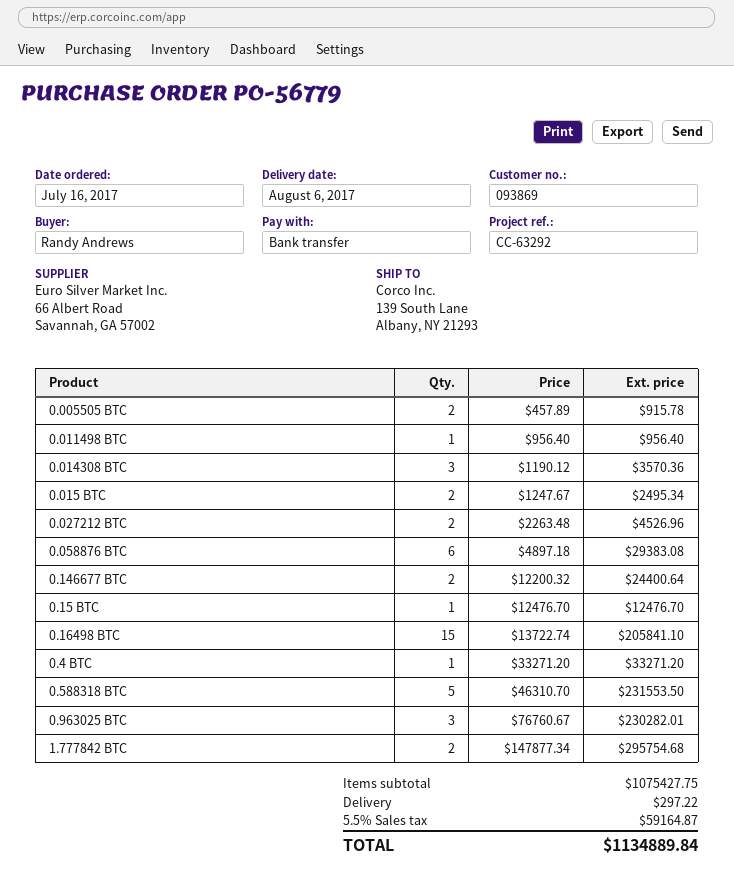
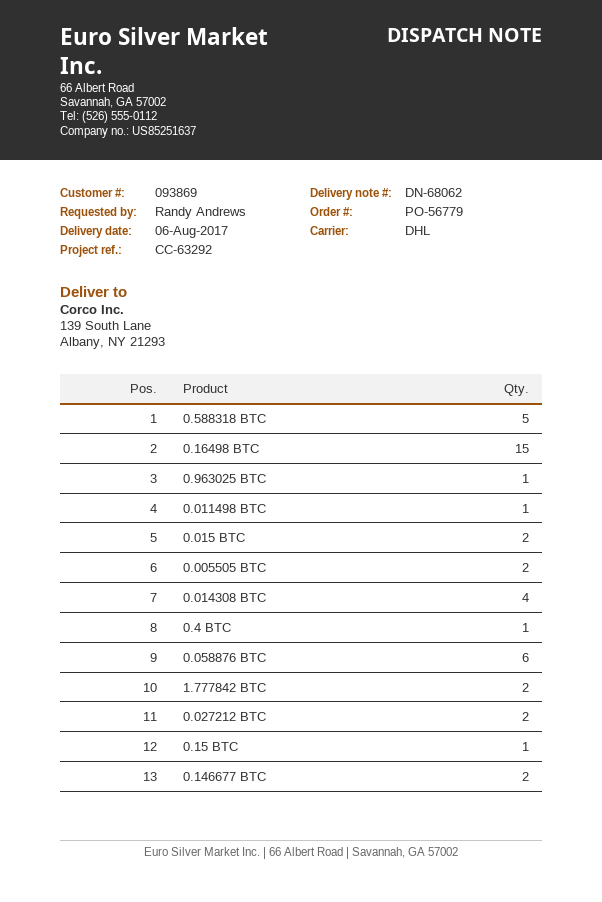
0.014308 BTC: 3 -> 4
0.963025 BTC: 3 -> 1

